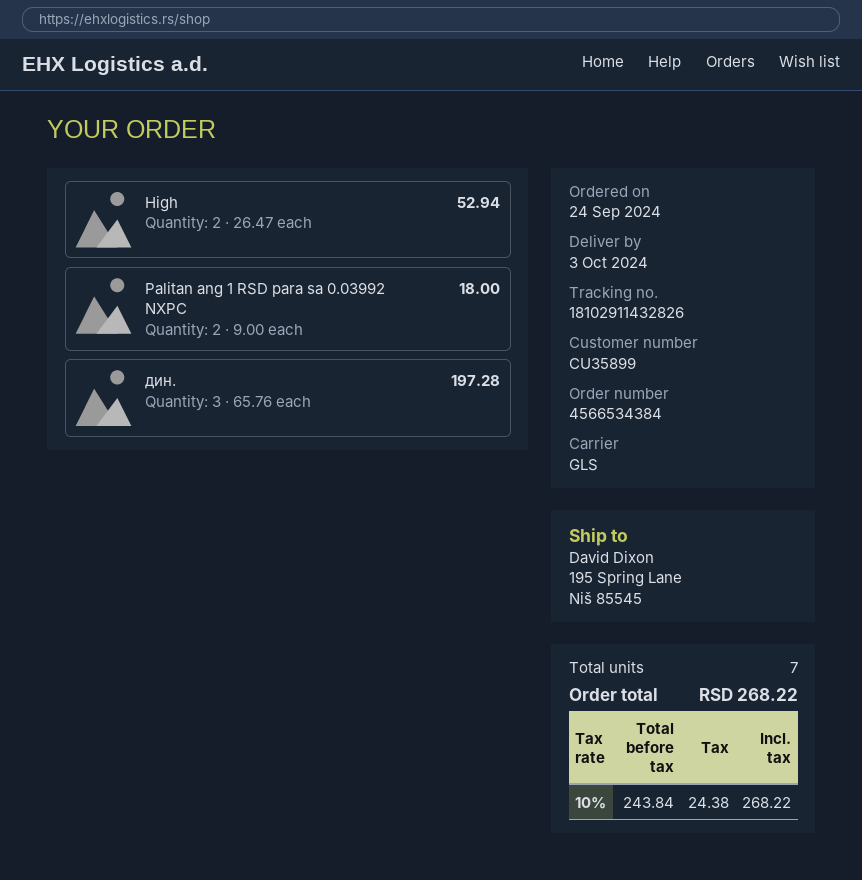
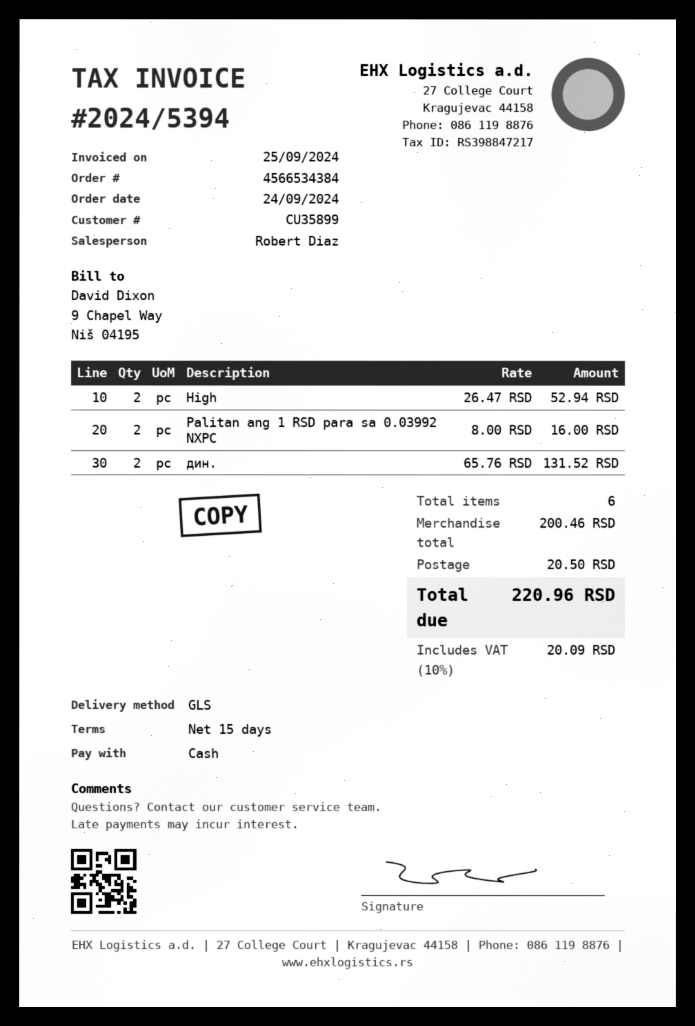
Palitan ang 1 RSD para sa 0.03992 NXPC: 2 x 9.00 = 18.00 -> 2 x 8.00 = 16.00
дин.: 3 x 65.76 = 197.28 -> 2 x 65.76 = 131.52
total quantity: 7 -> 6
shipping: none -> 20.50
tax: 10% = 24.38 -> 10% = 20.09
total: 268.22 -> 220.96

